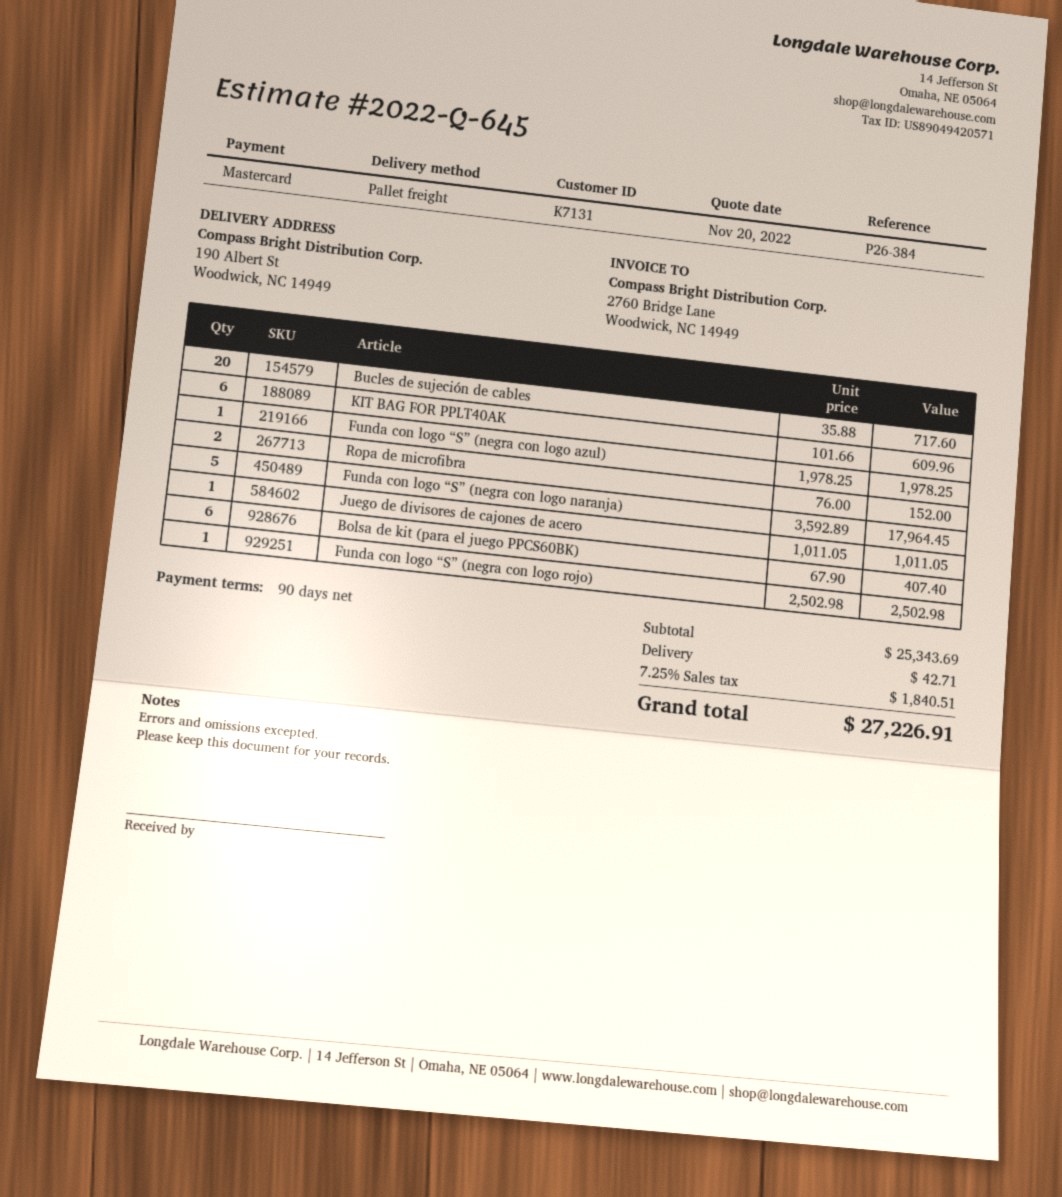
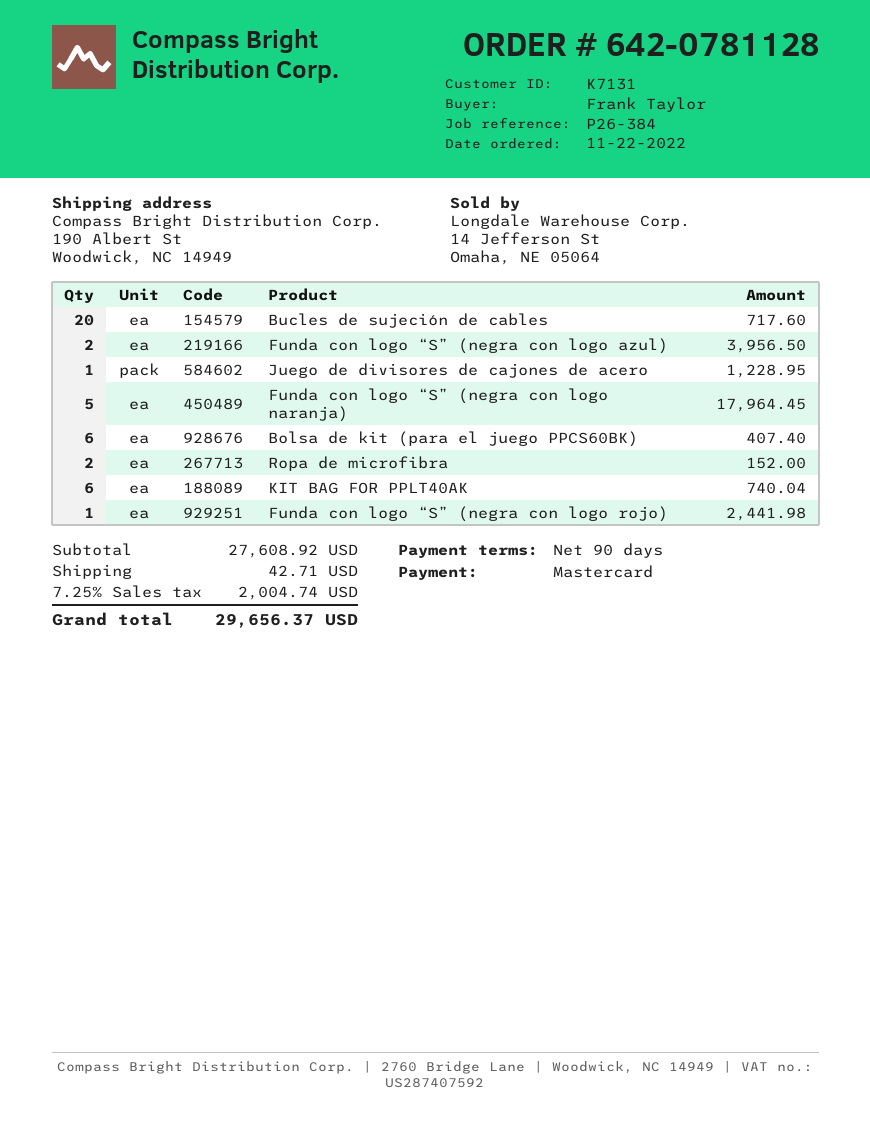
KIT BAG FOR PPLT40AK: 6 for 609.96 -> 6 for 740.04
Funda con logo “S” (negra con logo azul): 1 for 1978.25 -> 2 for 3956.50
Juego de divisores de cajones de acero: 1 for 1011.05 -> 1 for 1228.95
Funda con logo “S” (negra con logo rojo): 1 for 2502.98 -> 1 for 2441.98
subtotal: 25343.69 -> 27608.92
tax: 7.25% = 1840.51 -> 7.25% = 2004.74
total: 27226.91 -> 29656.37

